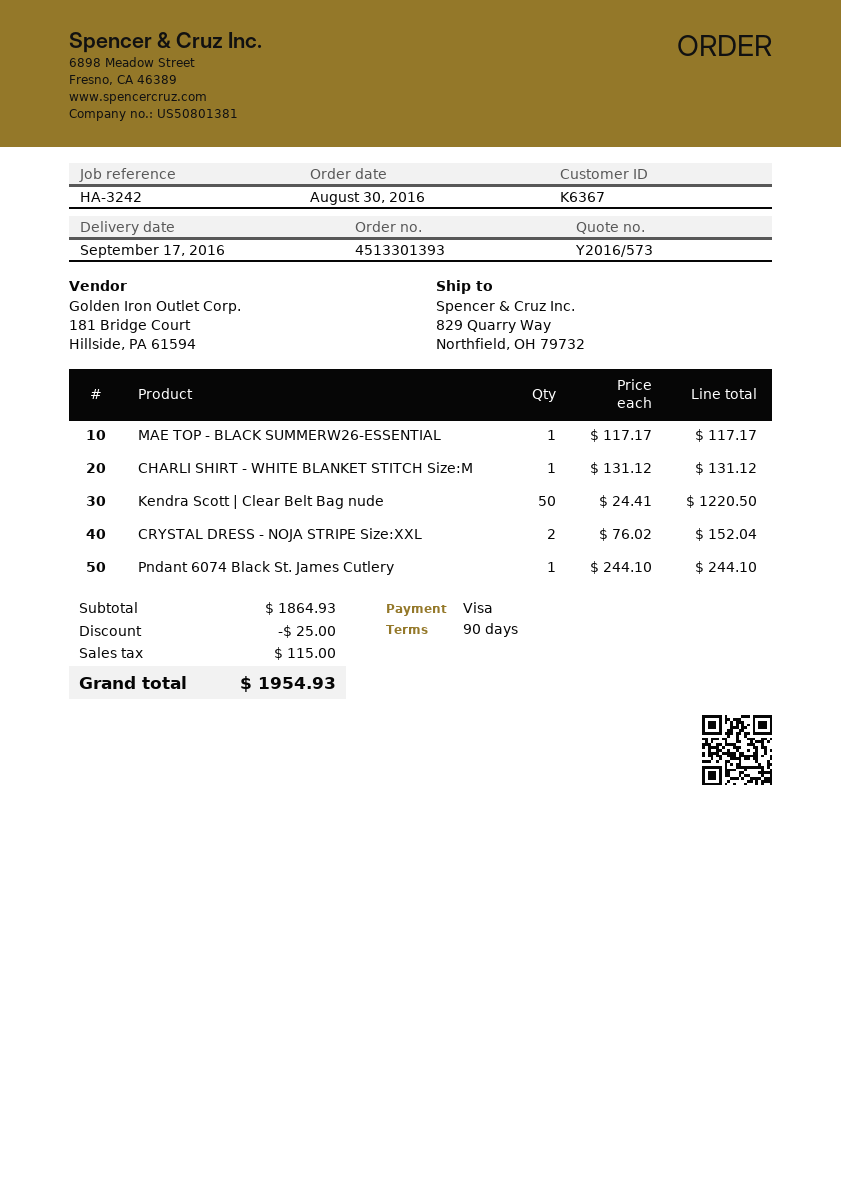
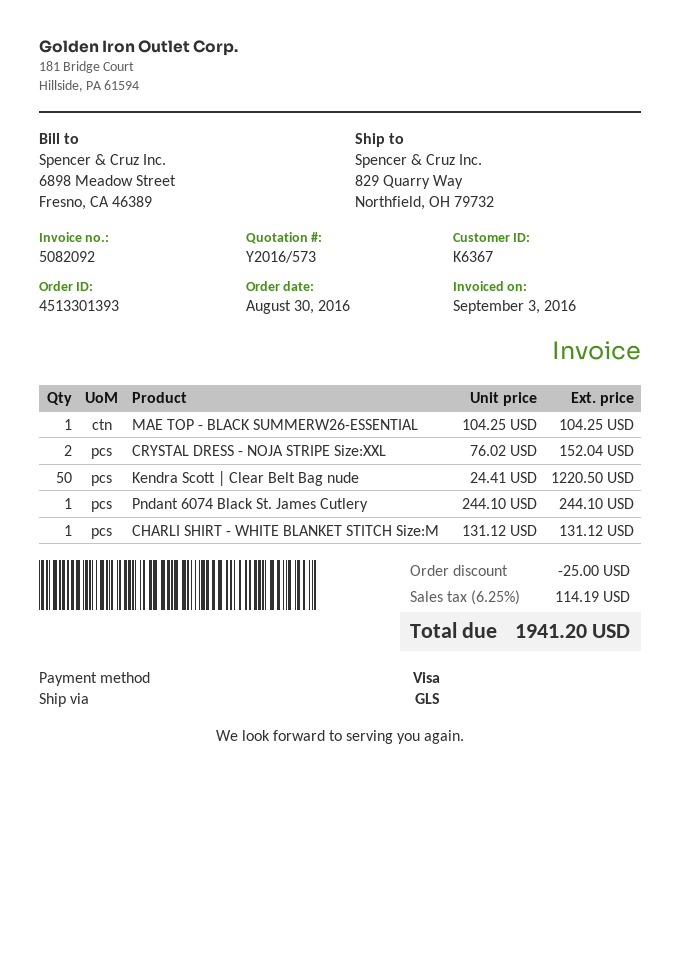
MAE TOP - BLACK SUMMERW26-ESSENTIAL: 1 x 117.17 = 117.17 -> 1 x 104.25 = 104.25
tax: 115.00 -> 114.19
total: 1954.93 -> 1941.20

